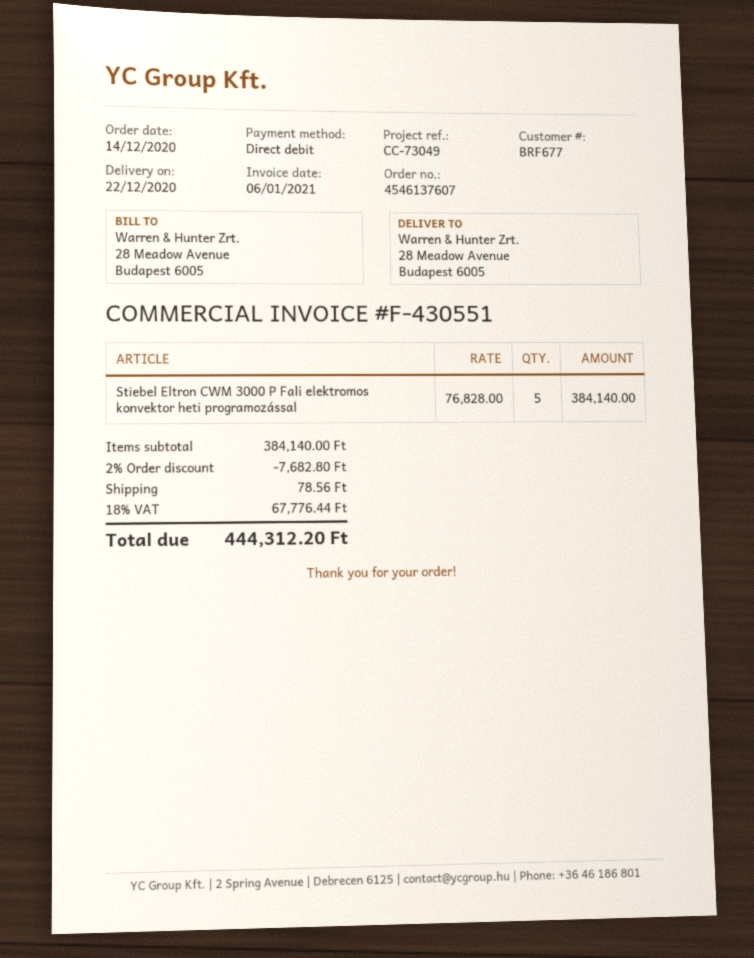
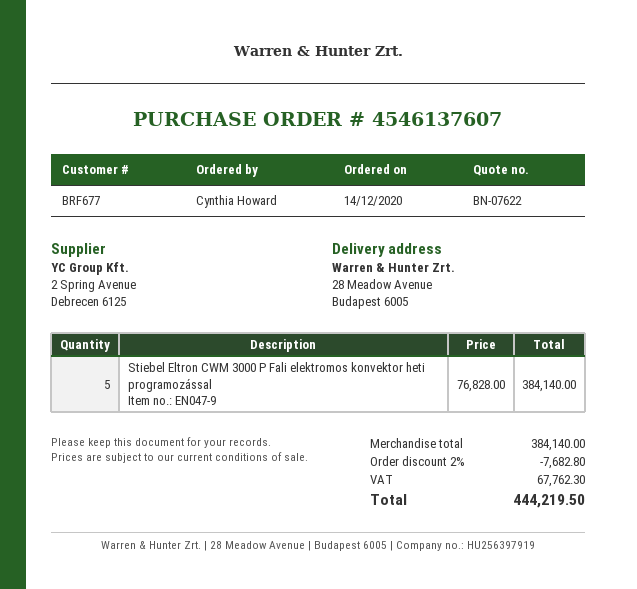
shipping: 78.56 -> none
tax: 67776.44 -> 67762.30
total: 444312.20 -> 444219.50

